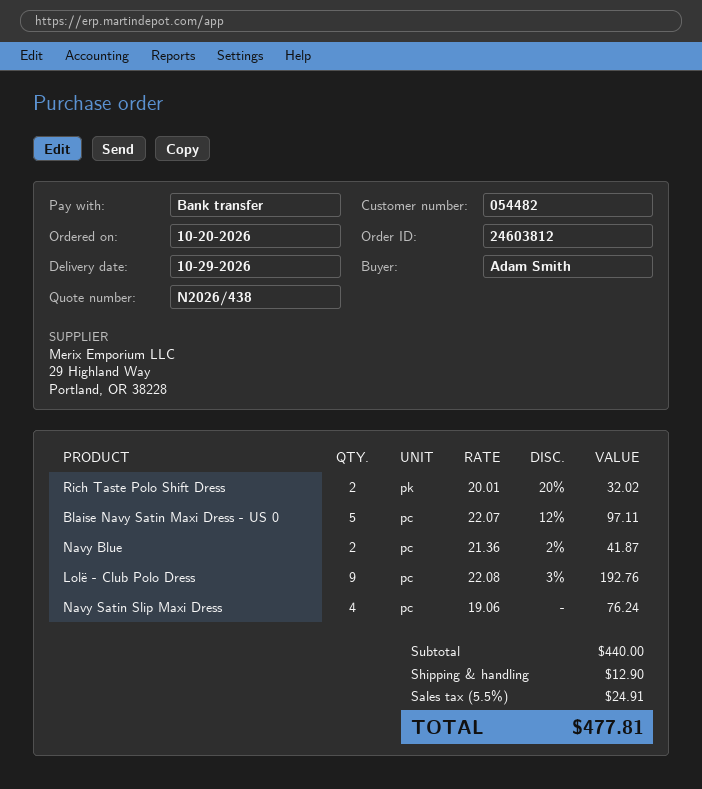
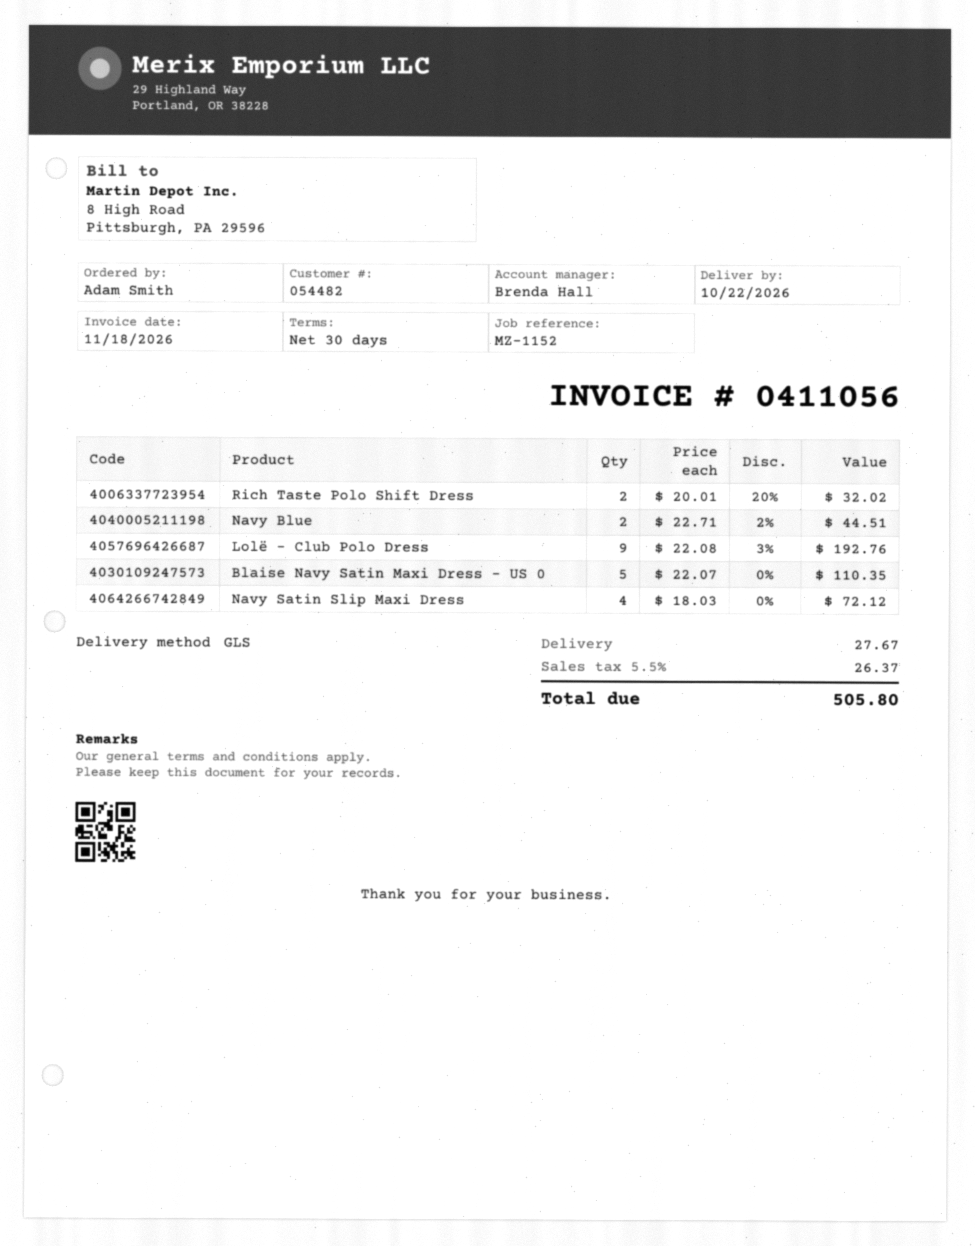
delivery date: 2026-10-29 -> 2026-10-22
Blaise Navy Satin Maxi Dress - US 0: 5 x 22.07 - 12% = 97.11 -> 5 x 22.07 = 110.35
Navy Blue: 2 x 21.36 - 2% = 41.87 -> 2 x 22.71 - 2% = 44.51
Navy Satin Slip Maxi Dress: 4 x 19.06 = 76.24 -> 4 x 18.03 = 72.12
shipping: 12.90 -> 27.67
tax: 5.5% = 24.91 -> 5.5% = 26.37
total: 477.81 -> 505.80

